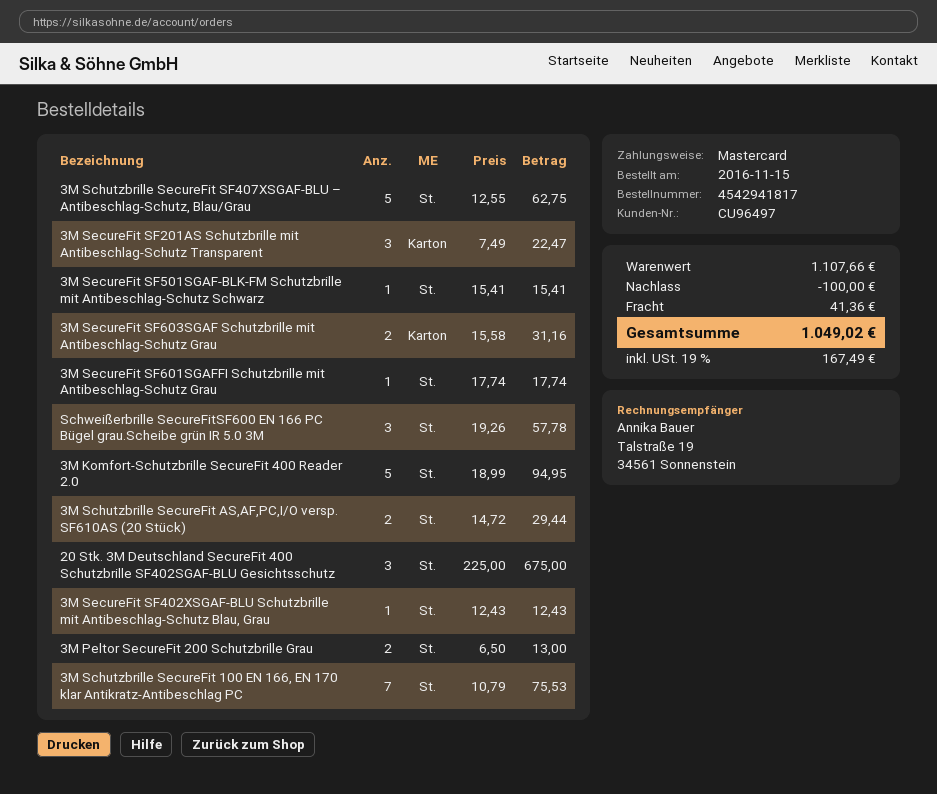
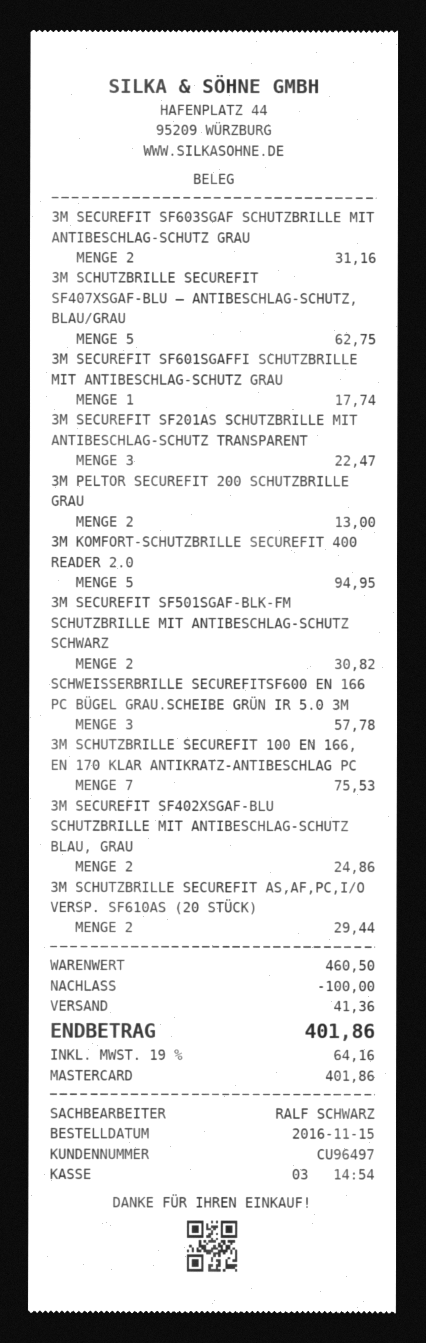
3M SecureFit SF501SGAF-BLK-FM Schutzbrille mit Antibeschlag-Schutz Schwarz: 1 for 15.41 -> 2 for 30.82
20 Stk. 3M Deutschland SecureFit 400 Schutzbrille SF402SGAF-BLU Gesichtsschutz: 3 for 675.00 -> none
3M SecureFit SF402XSGAF-BLU Schutzbrille mit Antibeschlag-Schutz Blau, Grau: 1 for 12.43 -> 2 for 24.86
subtotal: 1107.66 -> 460.50
tax: 19% = 167.49 -> 19% = 64.16
total: 1049.02 -> 401.86

